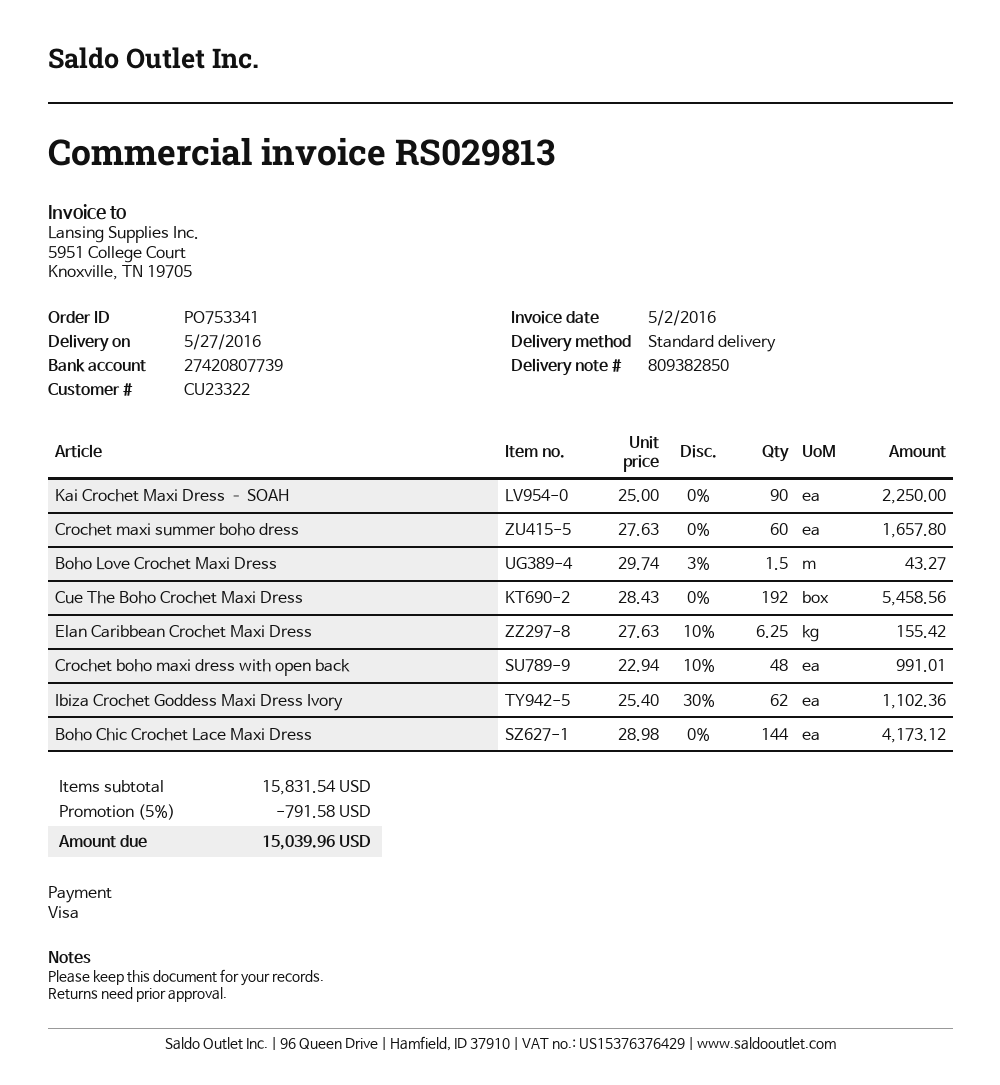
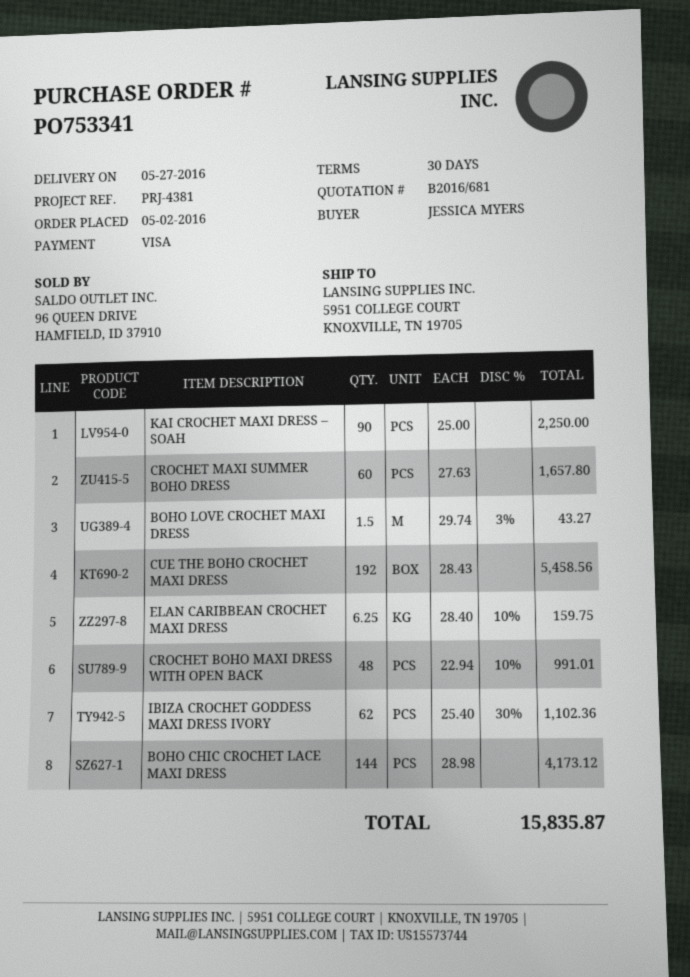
Elan Caribbean Crochet Maxi Dress: 6.25 x 27.63 - 10% = 155.42 -> 6.25 x 28.40 - 10% = 159.75
discount: 5% = 791.58 -> none
total: 15039.96 -> 15835.87

